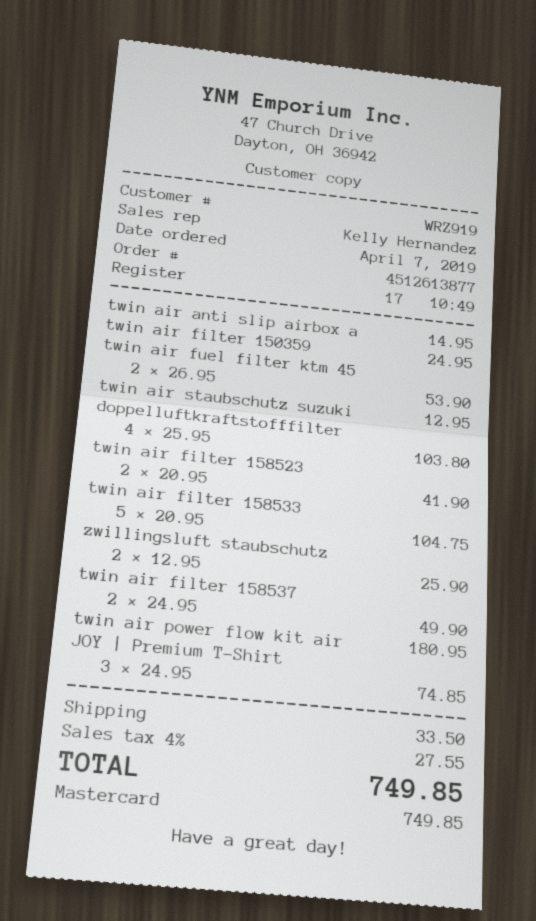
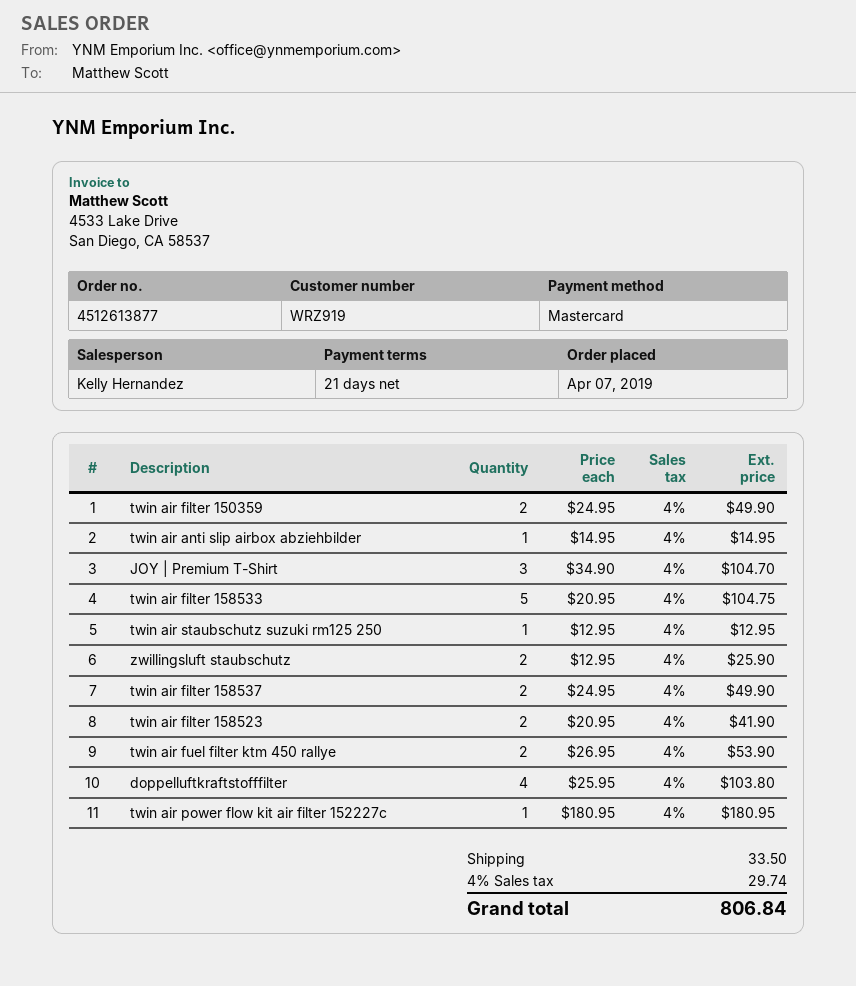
twin air filter 150359: 1 x 24.95 = 24.95 -> 2 x 24.95 = 49.90
JOY | Premium T-Shirt: 3 x 24.95 = 74.85 -> 3 x 34.90 = 104.70
tax: 4% = 27.55 -> 4% = 29.74
total: 749.85 -> 806.84

